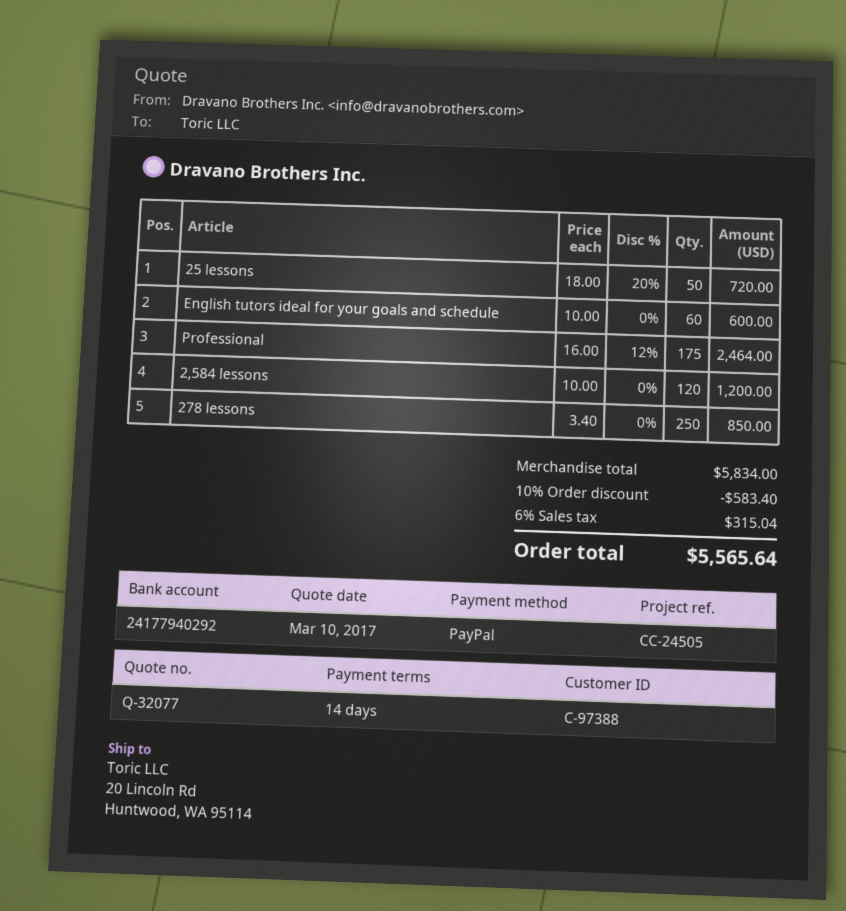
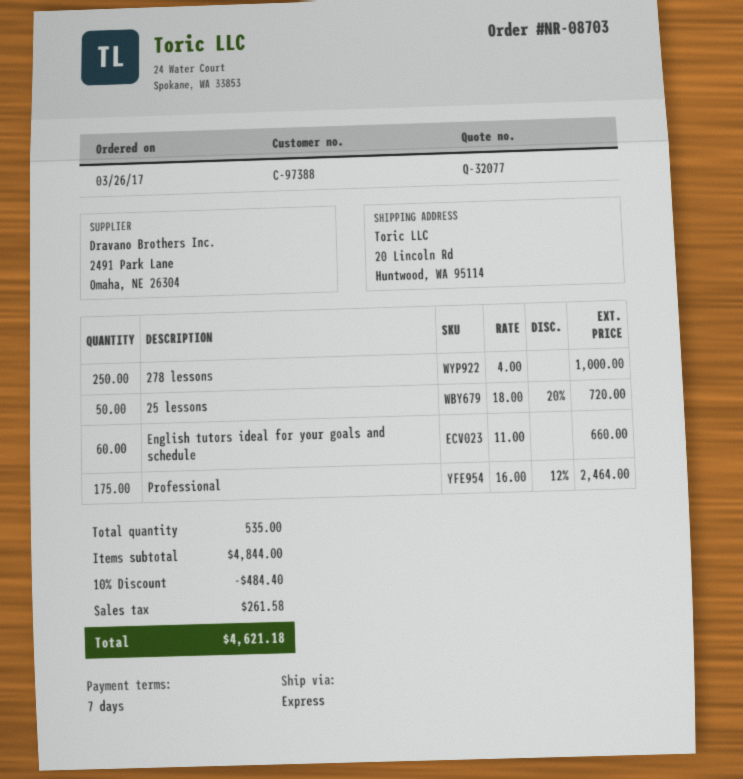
payment terms: 14 days -> 7 days
English tutors ideal for your goals and schedule: 60 x 10.00 = 600.00 -> 60 x 11.00 = 660.00
2,584 lessons: 120 x 10.00 = 1200.00 -> none
278 lessons: 250 x 3.40 = 850.00 -> 250 x 4.00 = 1000.00
subtotal: 5834.00 -> 4844.00
discount: 10% = 583.40 -> 10% = 484.40
tax: 315.04 -> 261.58
total: 5565.64 -> 4621.18

